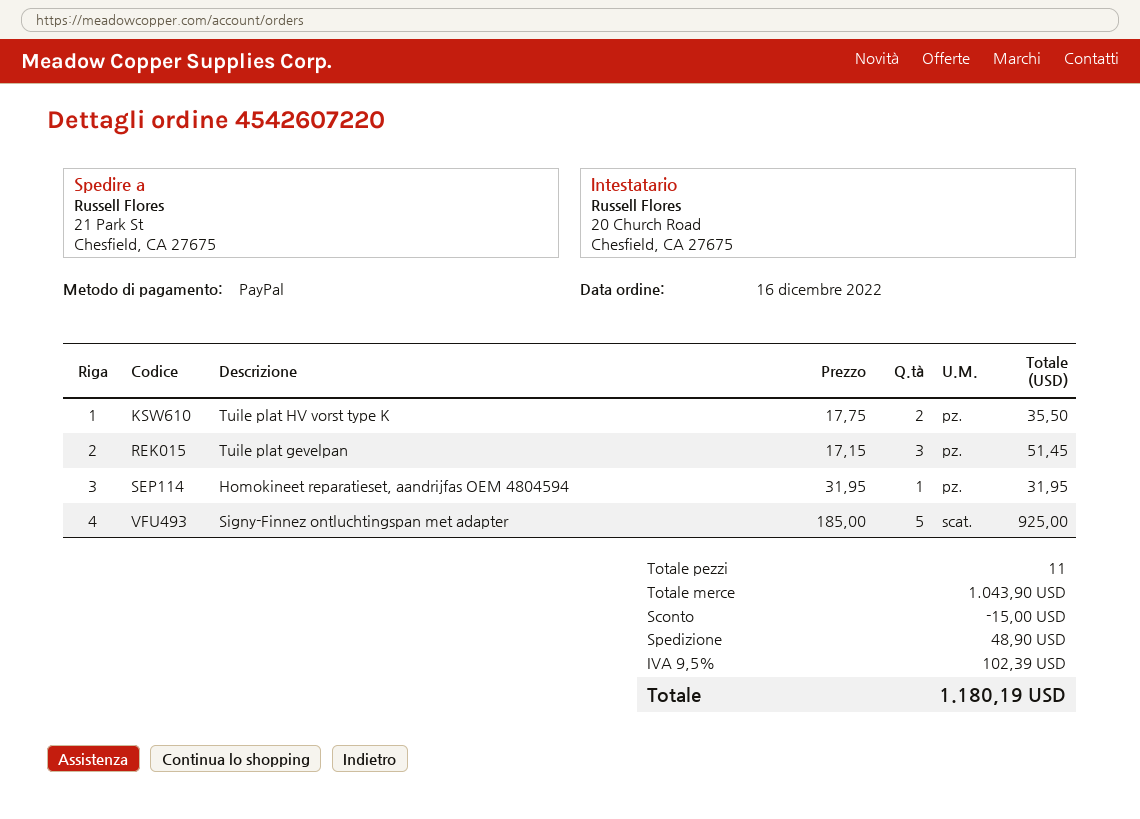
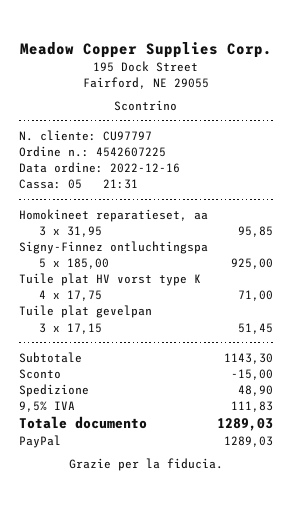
order number: 4542607220 -> 4542607225
Tuile plat HV vorst type K: 2 x 17.75 = 35.50 -> 4 x 17.75 = 71.00
Homokineet reparatieset, aandrijfas OEM 4804594: 1 x 31.95 = 31.95 -> 3 x 31.95 = 95.85
subtotal: 1043.90 -> 1143.30
tax: 9.5% = 102.39 -> 9.5% = 111.83
total: 1180.19 -> 1289.03

